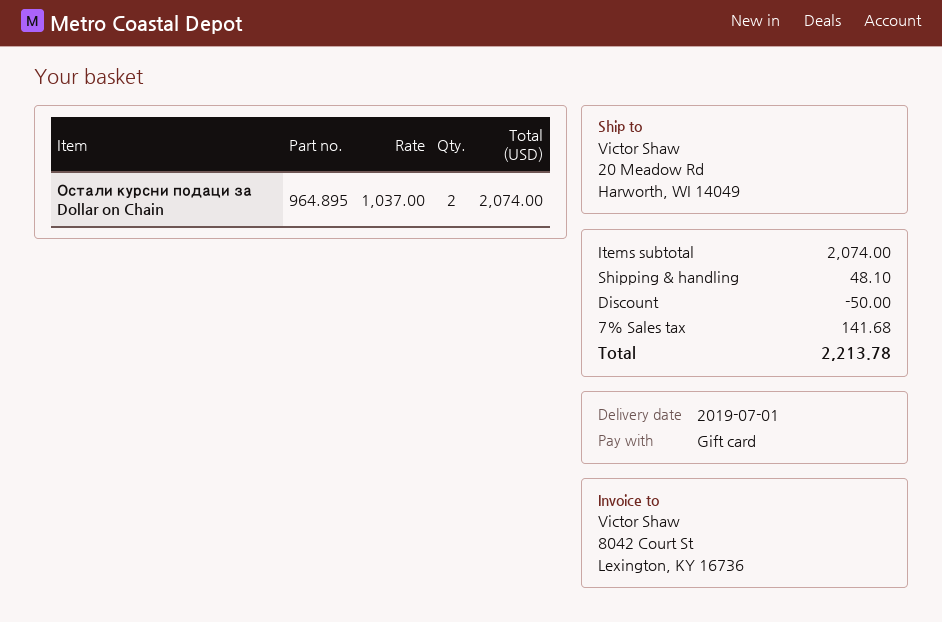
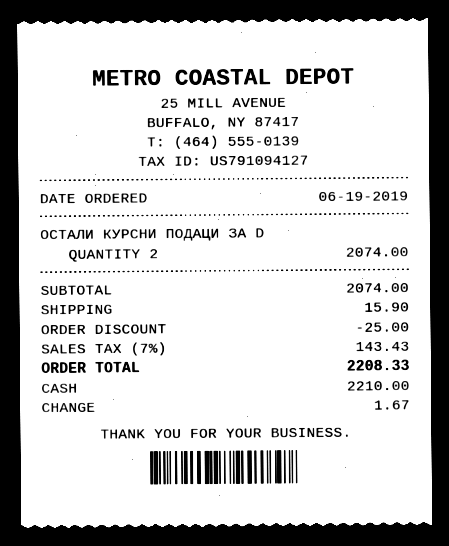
payment method: gift card -> cash
discount: 50.00 -> 25.00
shipping: 48.10 -> 15.90
tax: 7% = 141.68 -> 7% = 143.43
total: 2213.78 -> 2208.33

